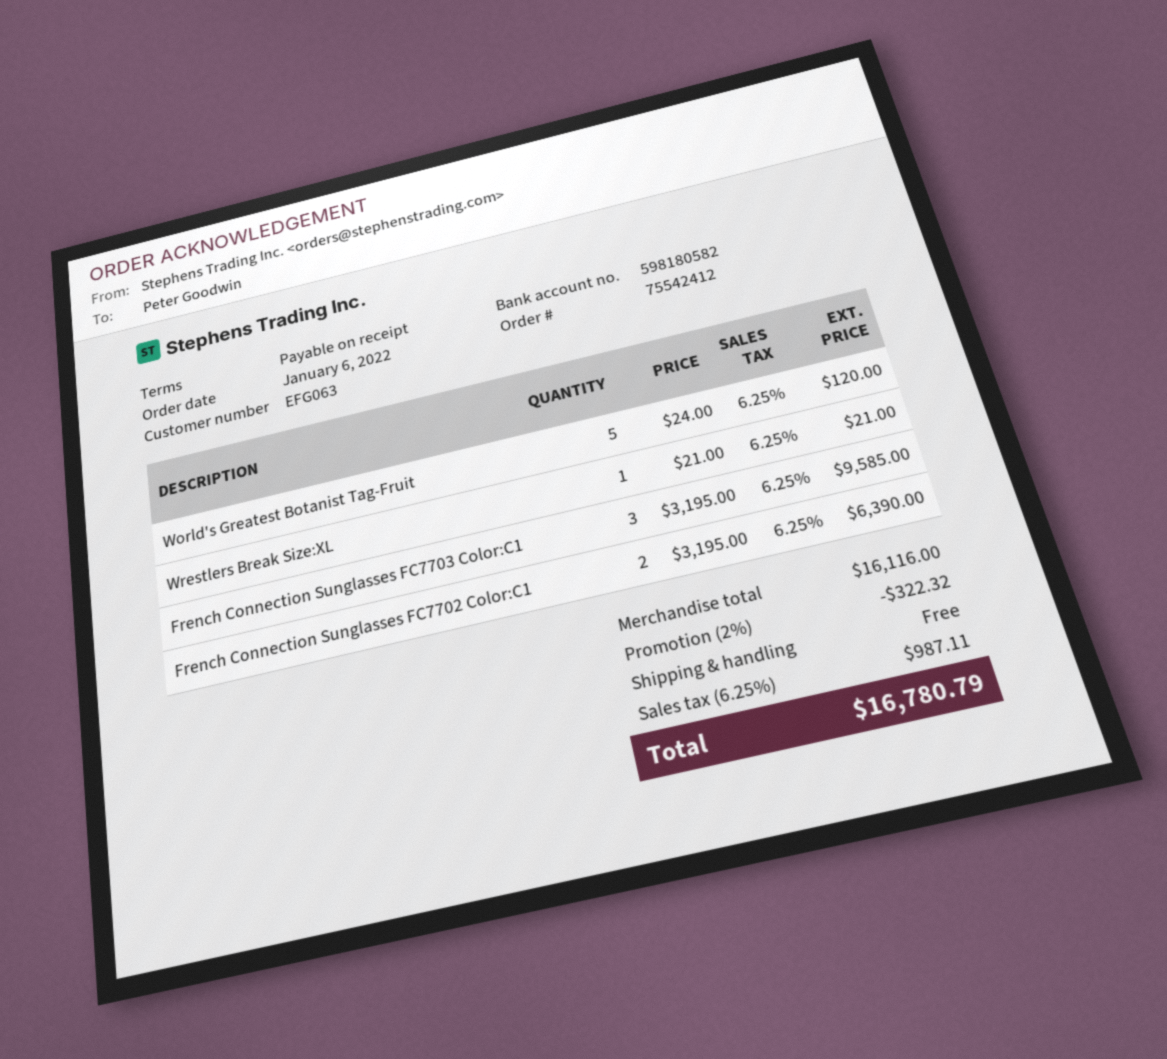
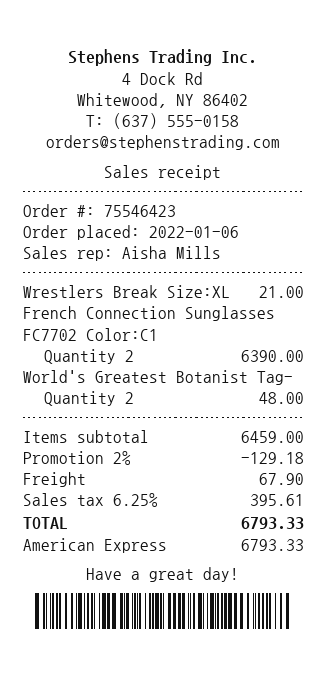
order number: 75542412 -> 75546423
World's Greatest Botanist Tag-Fruit: 5 for 120.00 -> 2 for 48.00
French Connection Sunglasses FC7703 Color:C1: 3 for 9585.00 -> none
subtotal: 16116.00 -> 6459.00
discount: 2% = 322.32 -> 2% = 129.18
shipping: 0.00 -> 67.90
tax: 6.25% = 987.11 -> 6.25% = 395.61
total: 16780.79 -> 6793.33

